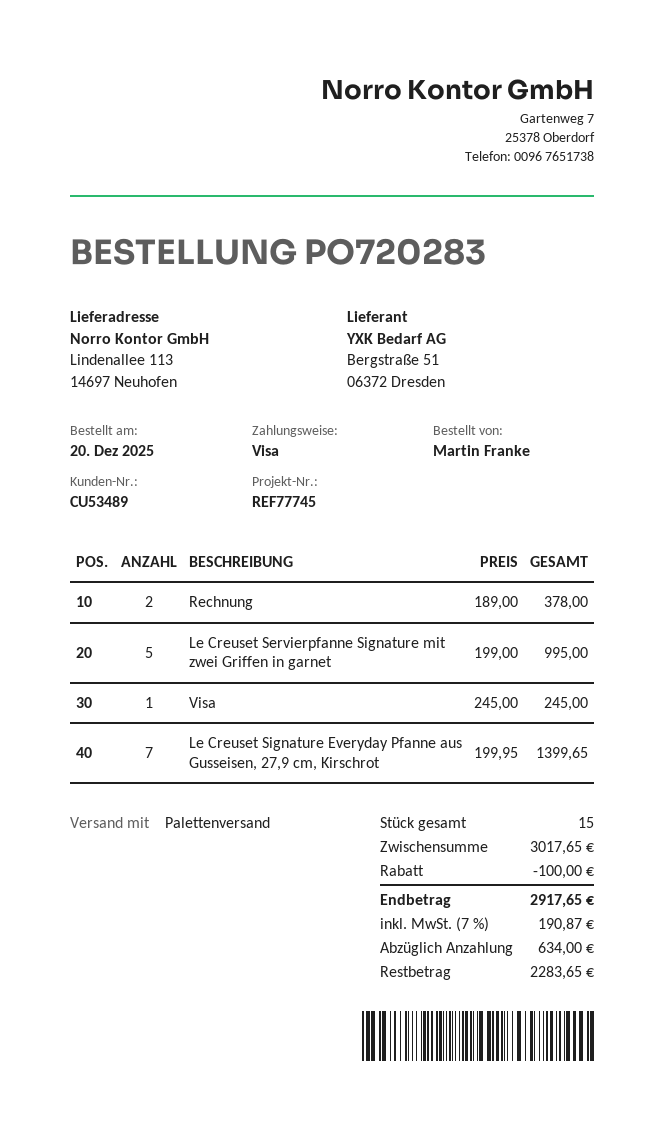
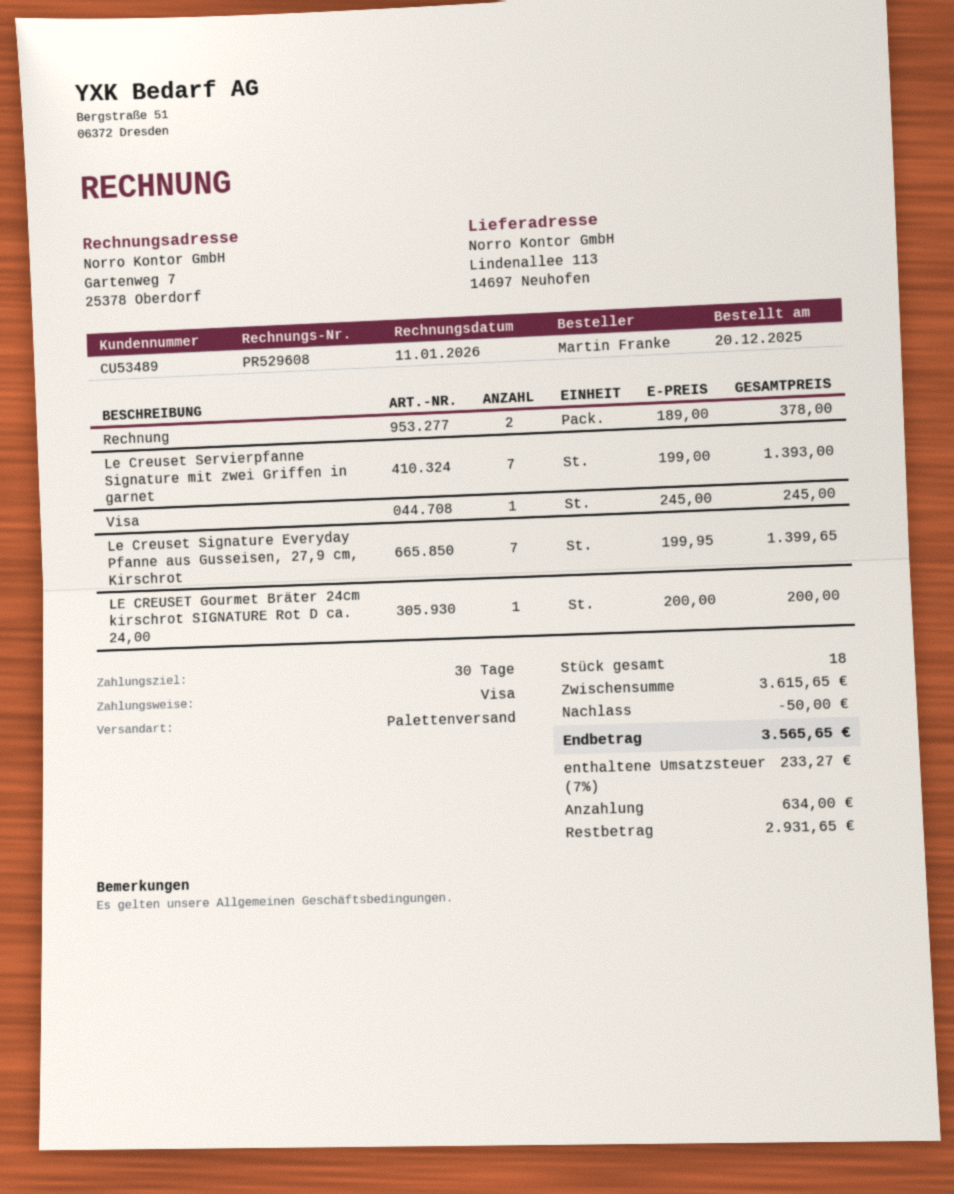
Le Creuset Servierpfanne Signature mit zwei Griffen in garnet: 5 x 199.00 = 995.00 -> 7 x 199.00 = 1393.00
LE CREUSET Gourmet Bräter 24cm kirschrot SIGNATURE Rot D ca. 24,00: none -> 1 x 200.00 = 200.00
total quantity: 15 -> 18
subtotal: 3017.65 -> 3615.65
discount: 100.00 -> 50.00
tax: 7% = 190.87 -> 7% = 233.27
total: 2917.65 -> 3565.65
balance: 2283.65 -> 2931.65

